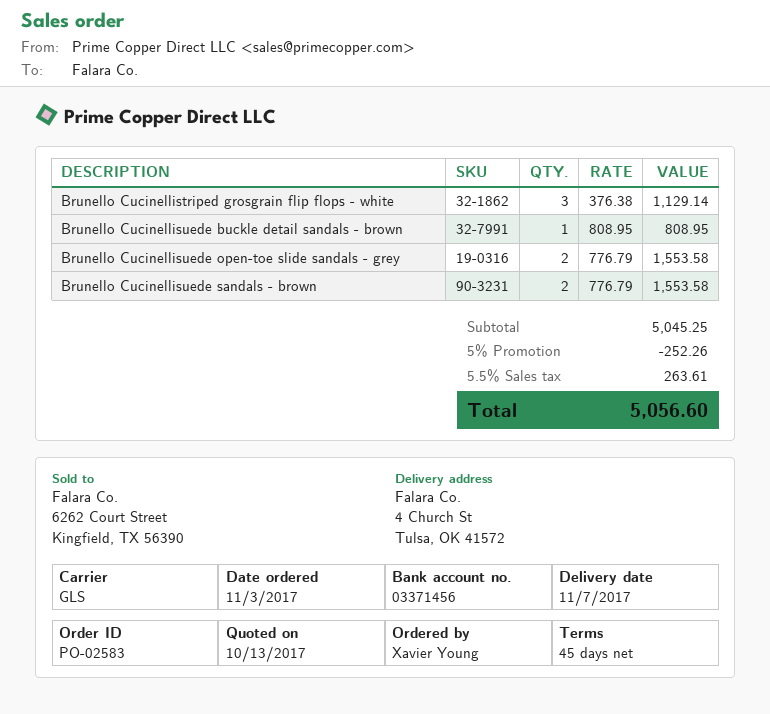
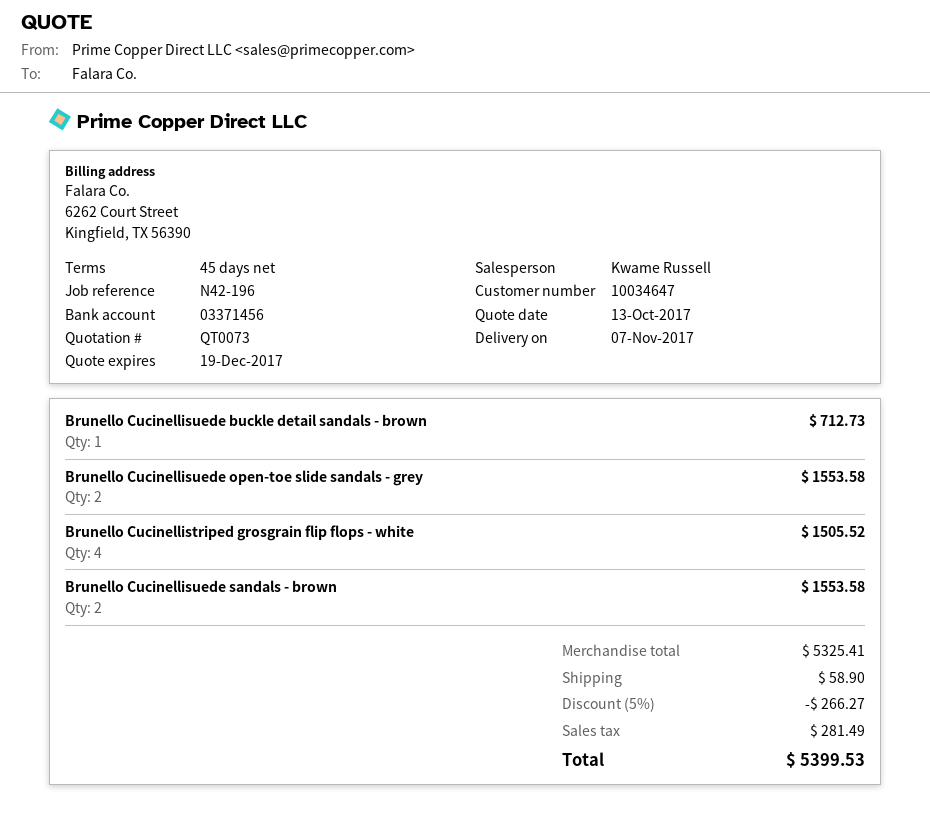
Brunello Cucinellistriped grosgrain flip flops - white: 3 for 1129.14 -> 4 for 1505.52
Brunello Cucinellisuede buckle detail sandals - brown: 1 for 808.95 -> 1 for 712.73
subtotal: 5045.25 -> 5325.41
discount: 5% = 252.26 -> 5% = 266.27
shipping: none -> 58.90
tax: 263.61 -> 281.49
total: 5056.60 -> 5399.53

